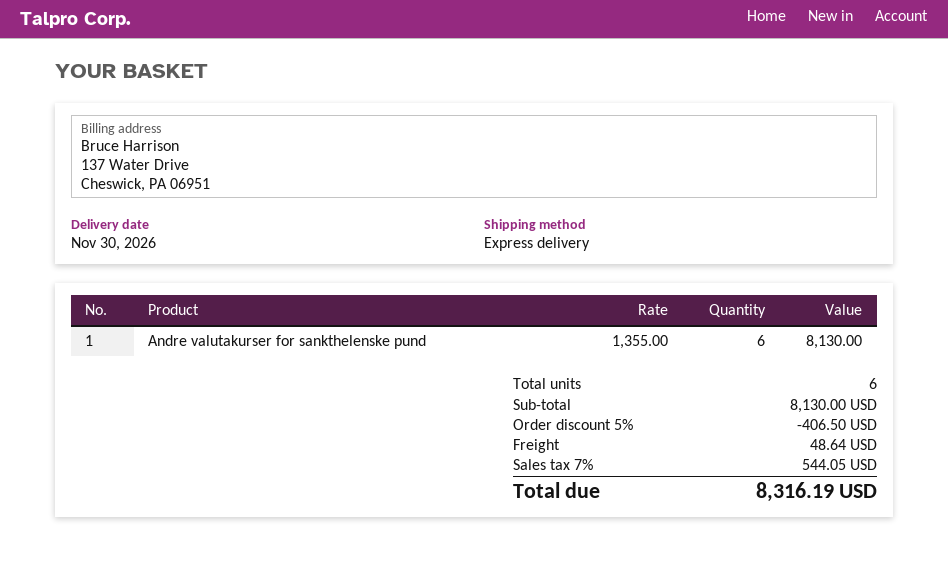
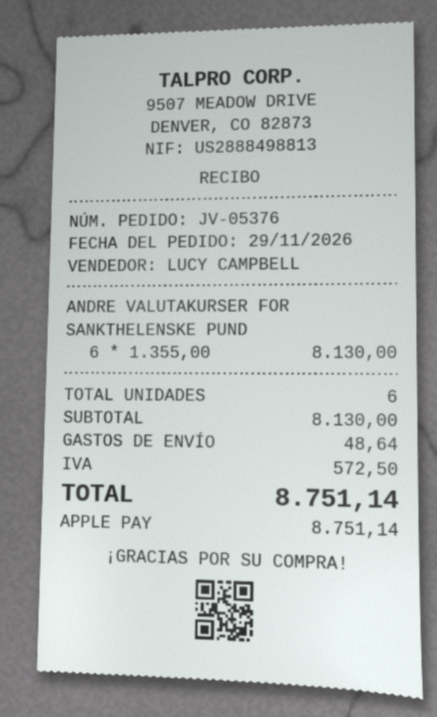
discount: 5% = 406.50 -> none
tax: 544.05 -> 572.50
total: 8316.19 -> 8751.14

